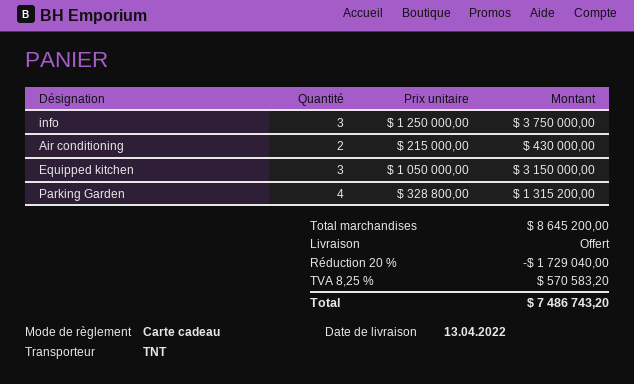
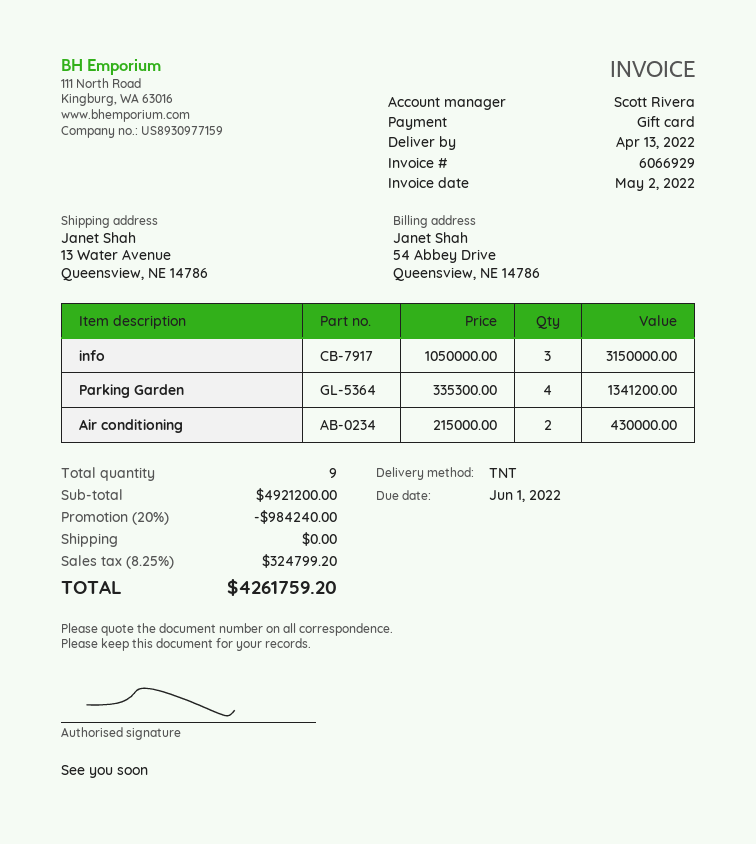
info: 3 x 1250000.00 = 3750000.00 -> 3 x 1050000.00 = 3150000.00
Equipped kitchen: 3 x 1050000.00 = 3150000.00 -> none
Parking Garden: 4 x 328800.00 = 1315200.00 -> 4 x 335300.00 = 1341200.00
subtotal: 8645200.00 -> 4921200.00
discount: 20% = 1729040.00 -> 20% = 984240.00
tax: 8.25% = 570583.20 -> 8.25% = 324799.20
total: 7486743.20 -> 4261759.20

